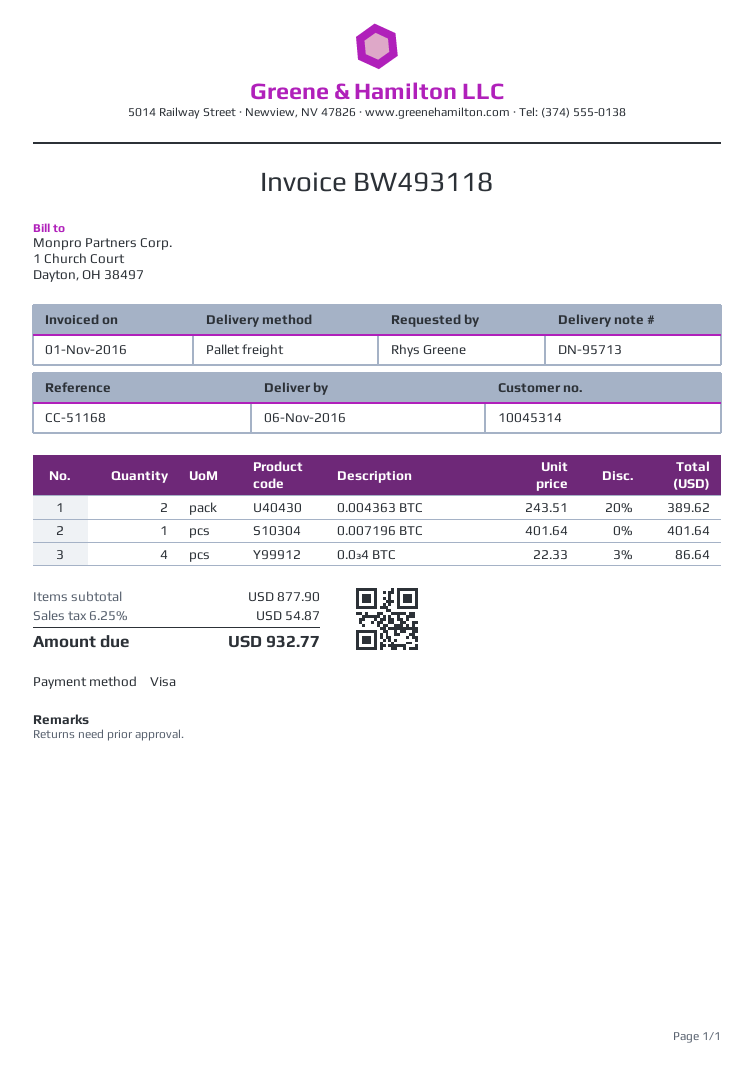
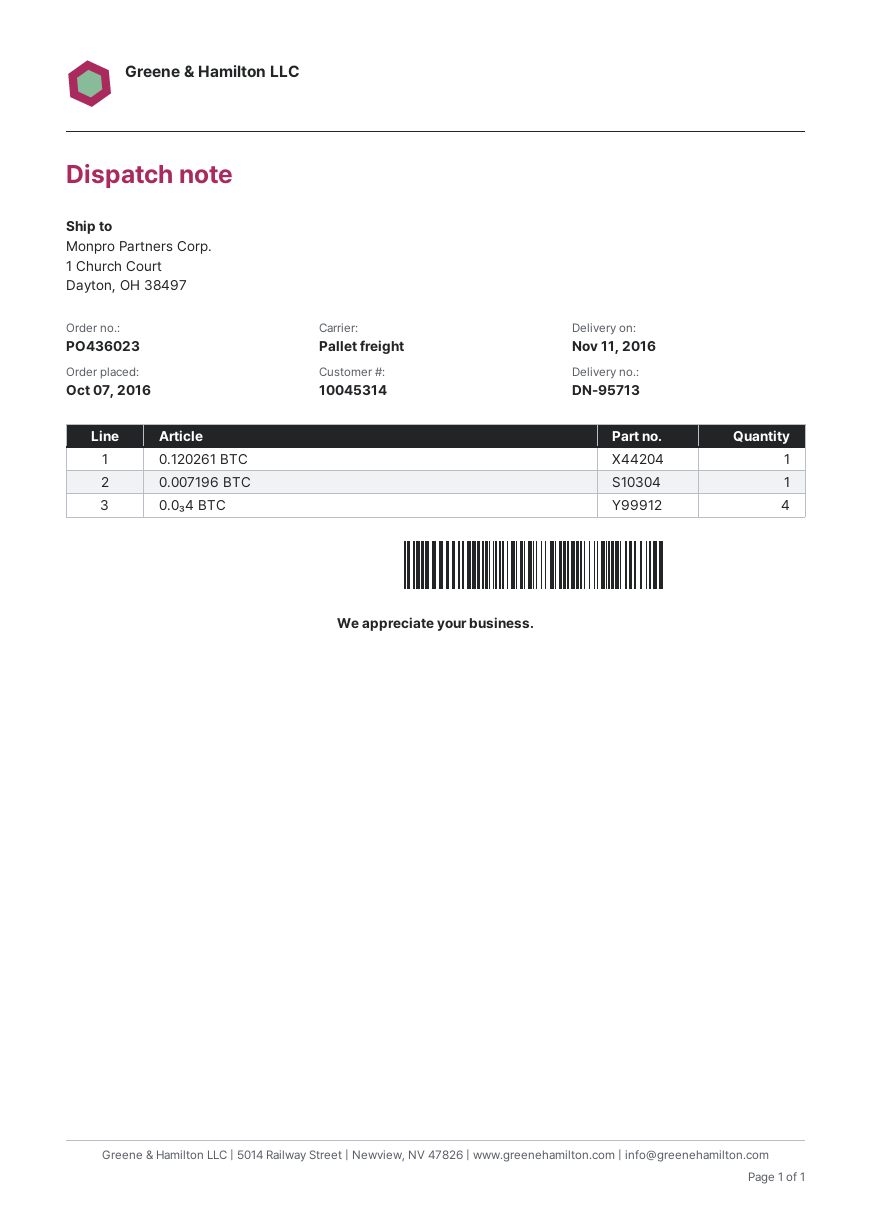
delivery date: 2016-11-06 -> 2016-11-11
0.004363 BTC: 2 -> none
0.120261 BTC: none -> 1

